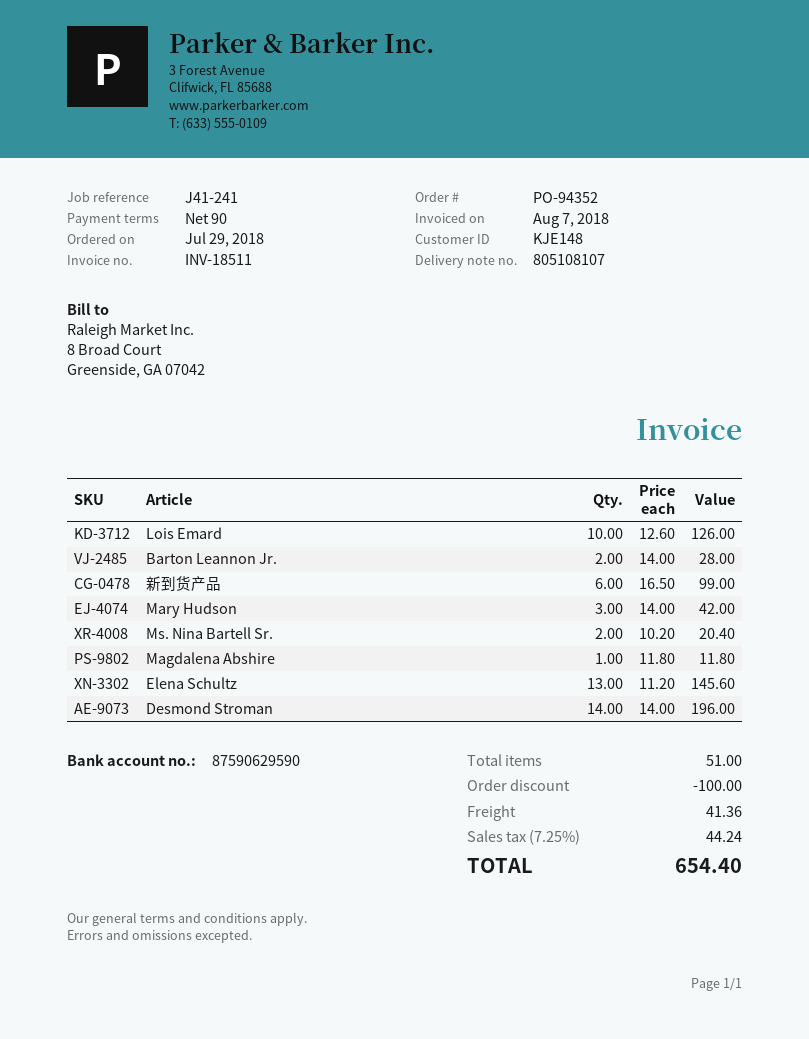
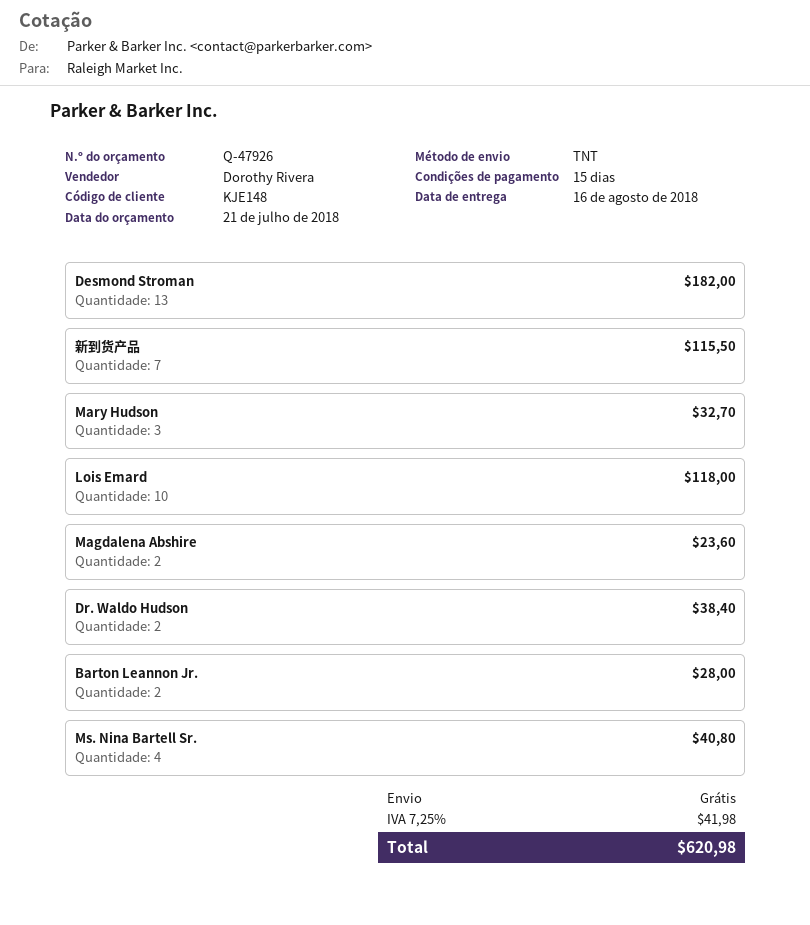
payment terms: 90 days -> 15 days
Lois Emard: 10 for 126.00 -> 10 for 118.00
新到货产品: 6 for 99.00 -> 7 for 115.50
Mary Hudson: 3 for 42.00 -> 3 for 32.70
Ms. Nina Bartell Sr.: 2 for 20.40 -> 4 for 40.80
Magdalena Abshire: 1 for 11.80 -> 2 for 23.60
Elena Schultz: 13 for 145.60 -> none
Desmond Stroman: 14 for 196.00 -> 13 for 182.00
Dr. Waldo Hudson: none -> 2 for 38.40
discount: 100.00 -> none
shipping: 41.36 -> 0.00
tax: 7.25% = 44.24 -> 7.25% = 41.98
total: 654.40 -> 620.98

